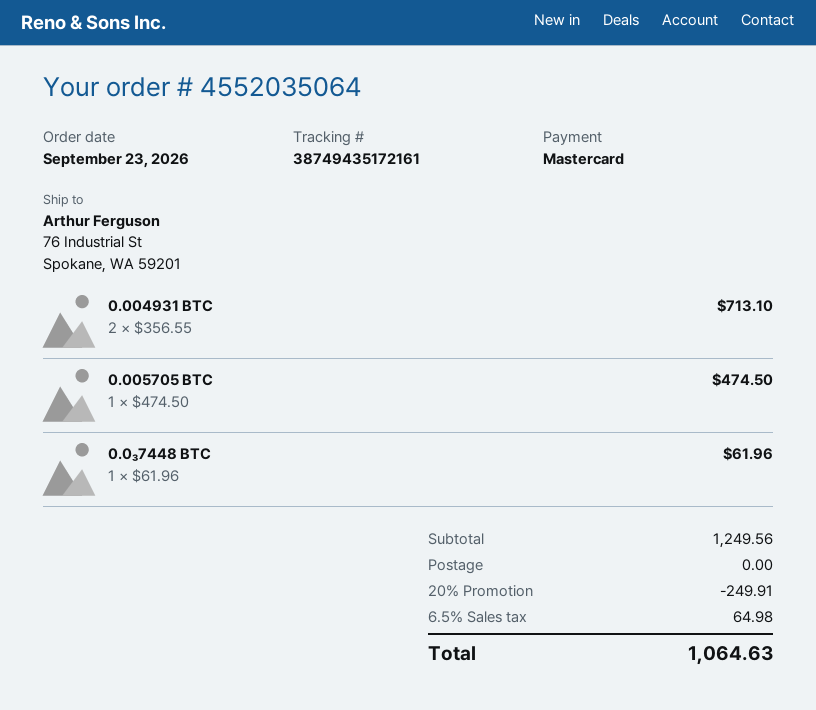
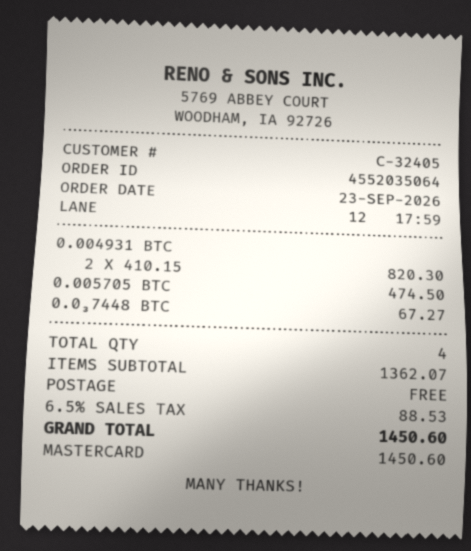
0.004931 BTC: 2 x 356.55 = 713.10 -> 2 x 410.15 = 820.30
0.0₃7448 BTC: 1 x 61.96 = 61.96 -> 1 x 67.27 = 67.27
subtotal: 1249.56 -> 1362.07
discount: 20% = 249.91 -> none
tax: 6.5% = 64.98 -> 6.5% = 88.53
total: 1064.63 -> 1450.60

